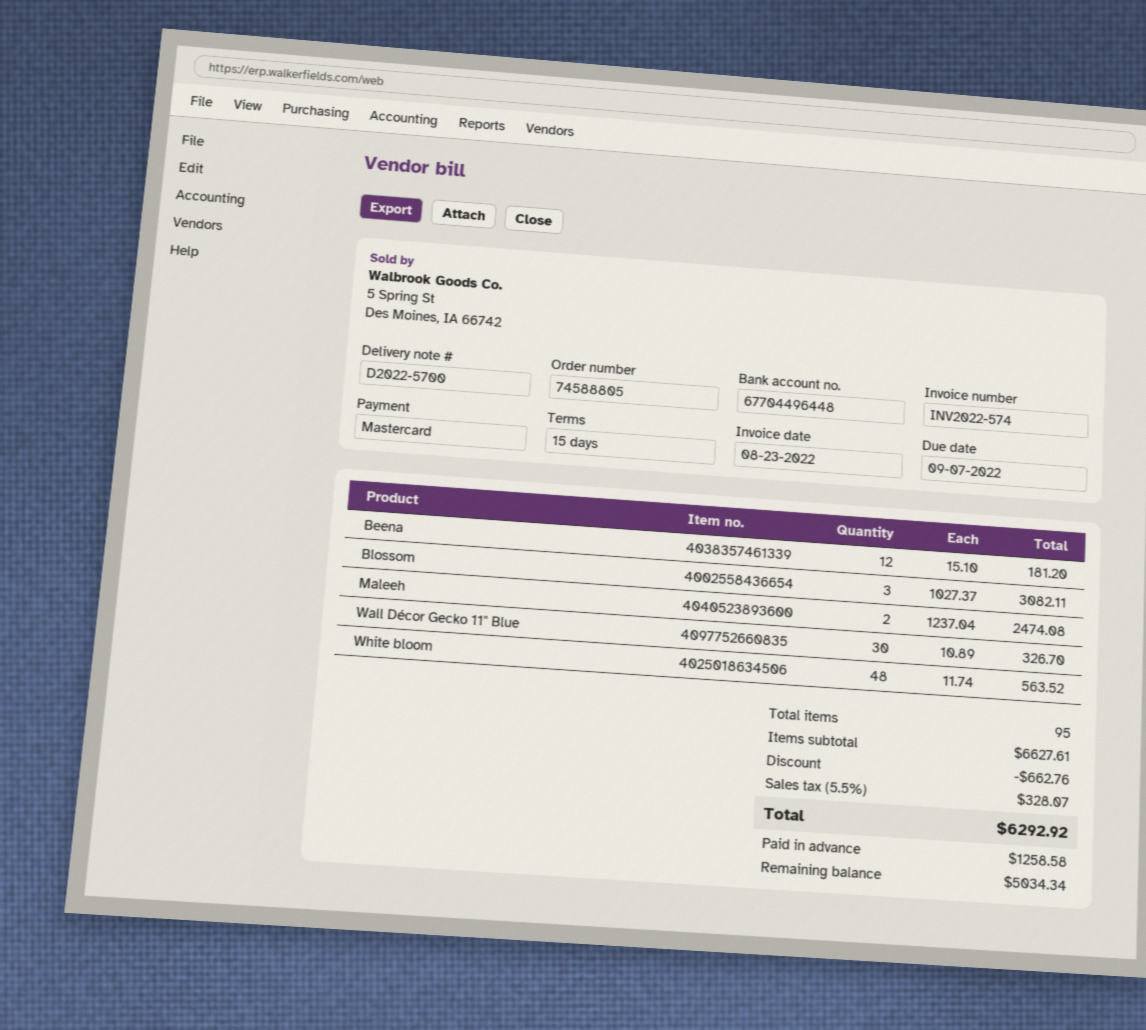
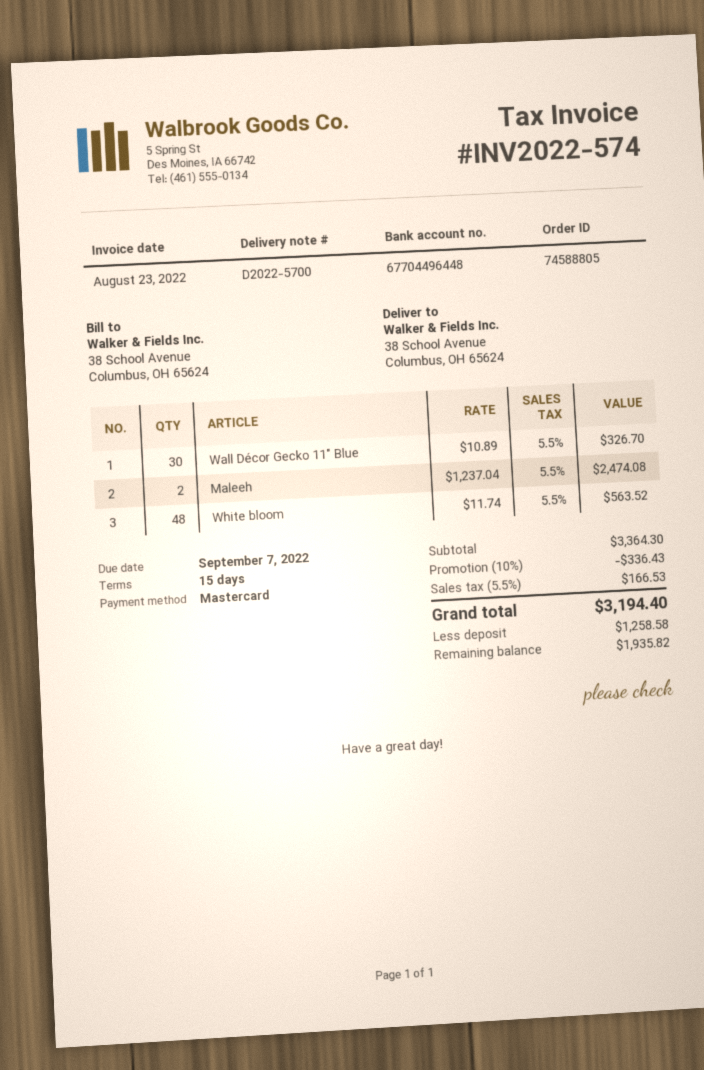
Beena: 12 x 15.10 = 181.20 -> none
Blossom: 3 x 1027.37 = 3082.11 -> none
subtotal: 6627.61 -> 3364.30
discount: 662.76 -> 336.43
tax: 5.5% = 328.07 -> 5.5% = 166.53
total: 6292.92 -> 3194.40
balance: 5034.34 -> 1935.82

